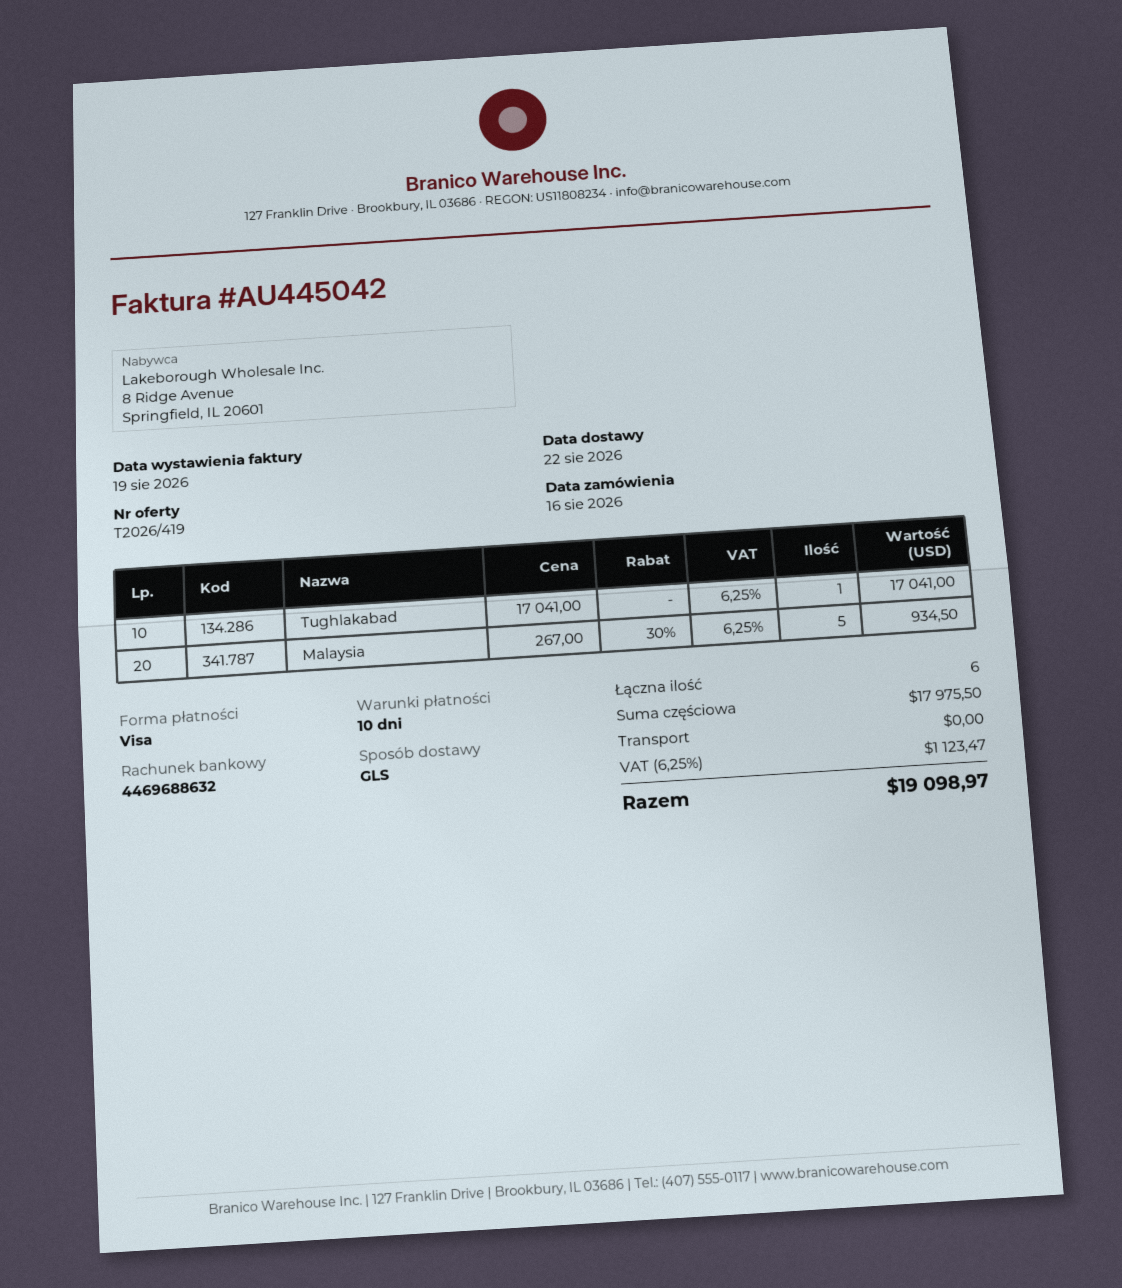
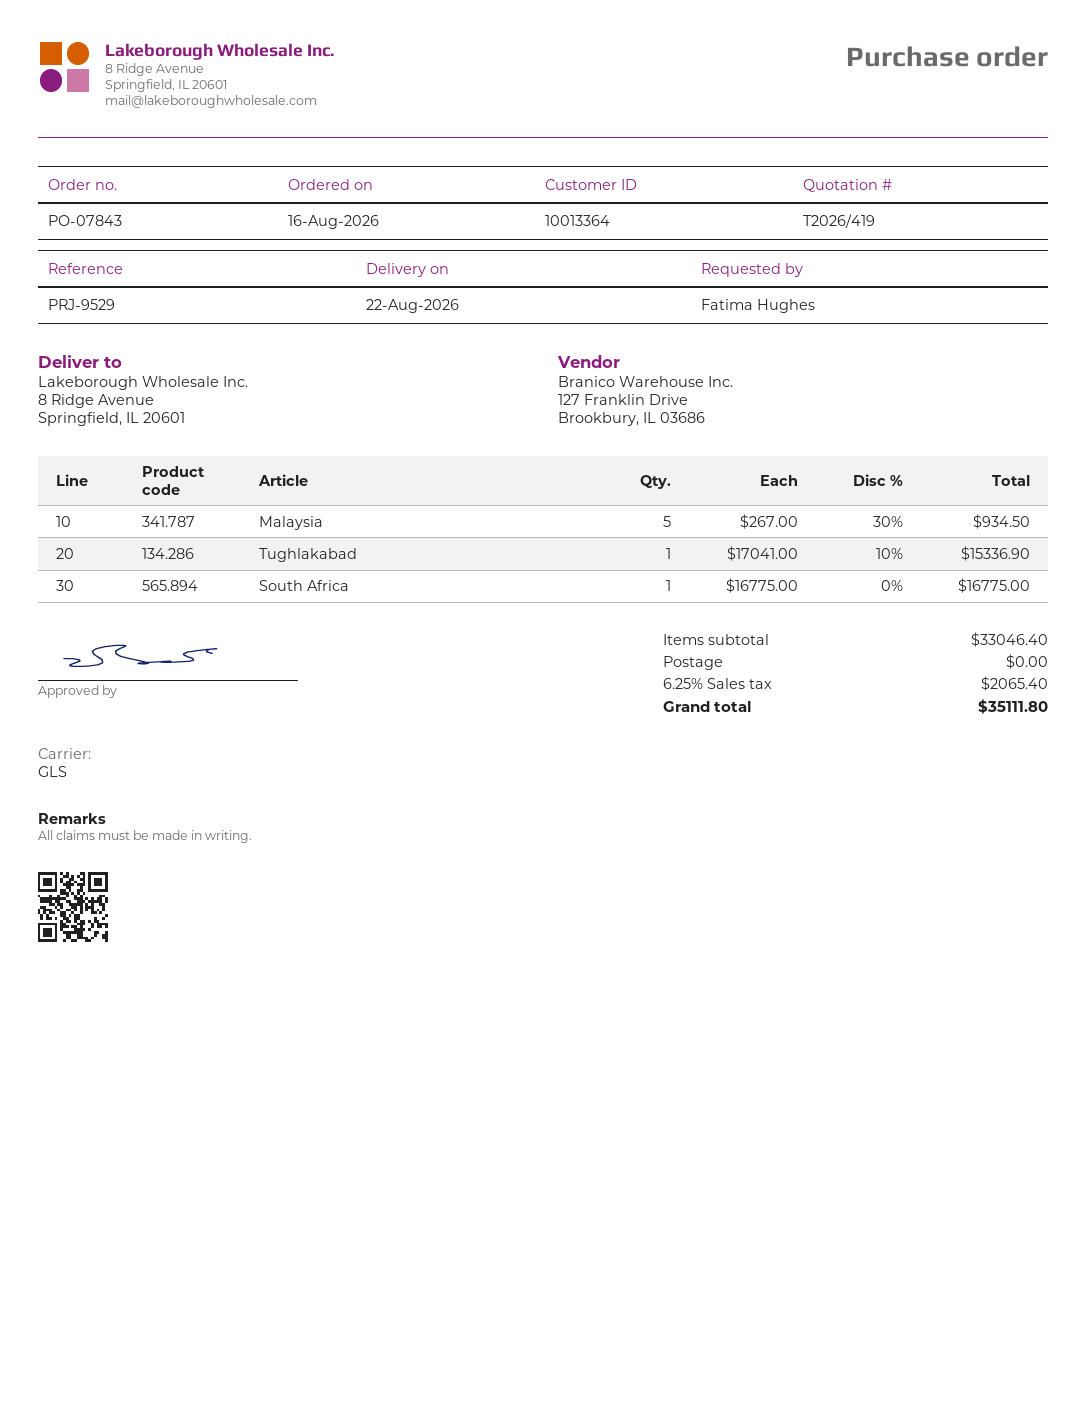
Tughlakabad: 1 x 17041.00 = 17041.00 -> 1 x 17041.00 - 10% = 15336.90
South Africa: none -> 1 x 16775.00 = 16775.00
subtotal: 17975.50 -> 33046.40
tax: 6.25% = 1123.47 -> 6.25% = 2065.40
total: 19098.97 -> 35111.80

